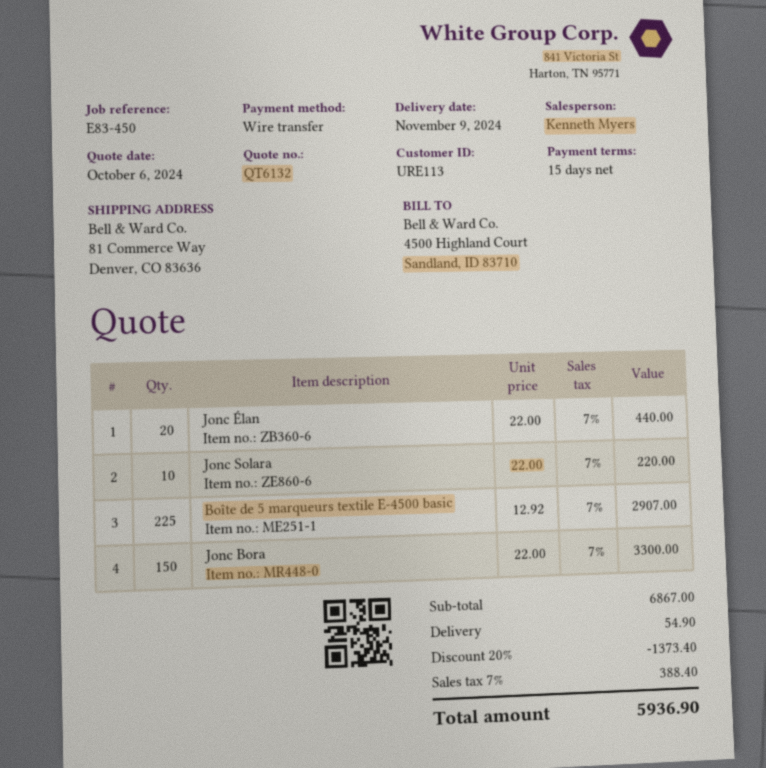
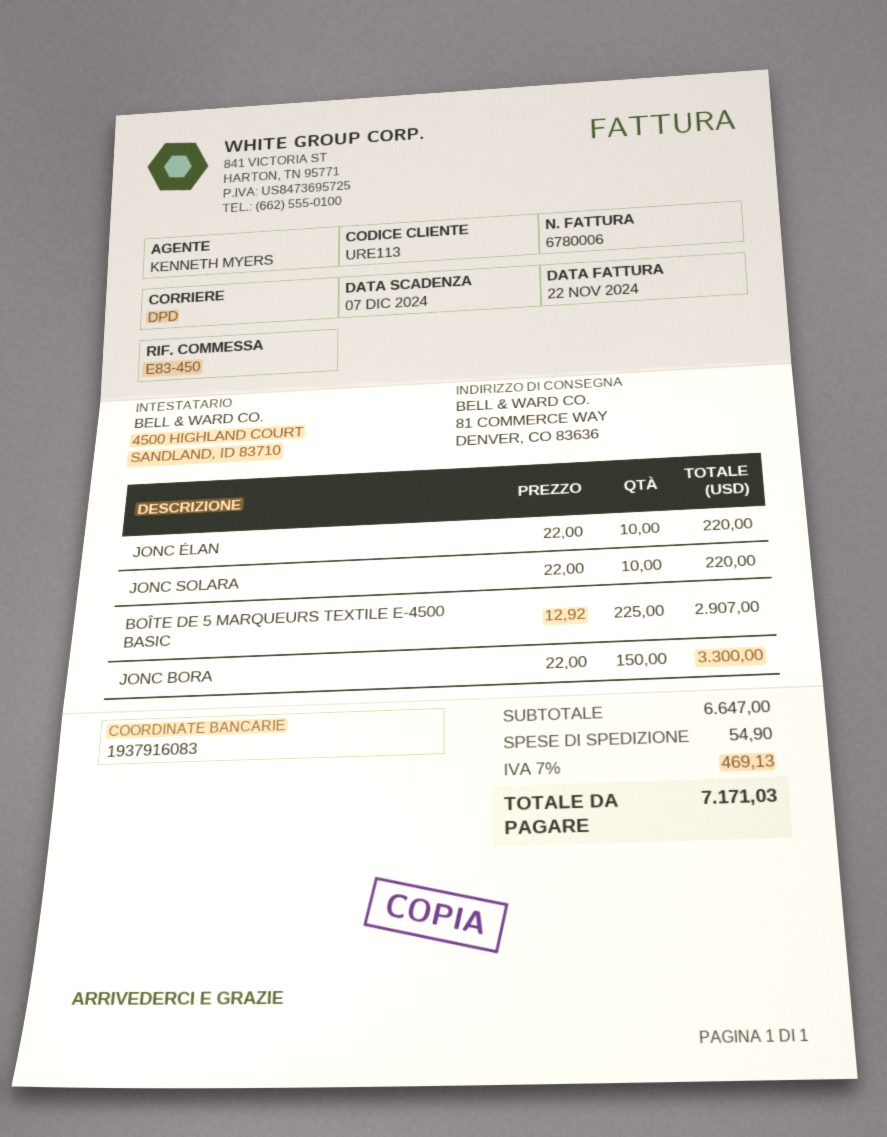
Jonc Élan: 20 x 22.00 = 440.00 -> 10 x 22.00 = 220.00
subtotal: 6867.00 -> 6647.00
discount: 20% = 1373.40 -> none
tax: 7% = 388.40 -> 7% = 469.13
total: 5936.90 -> 7171.03

